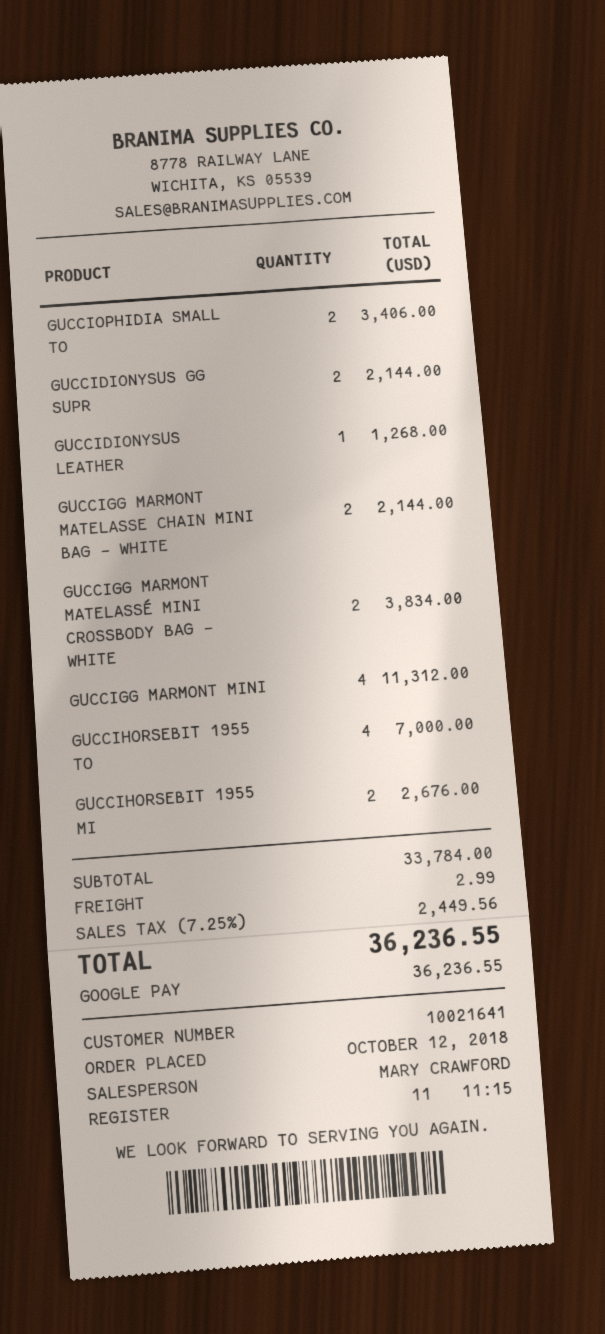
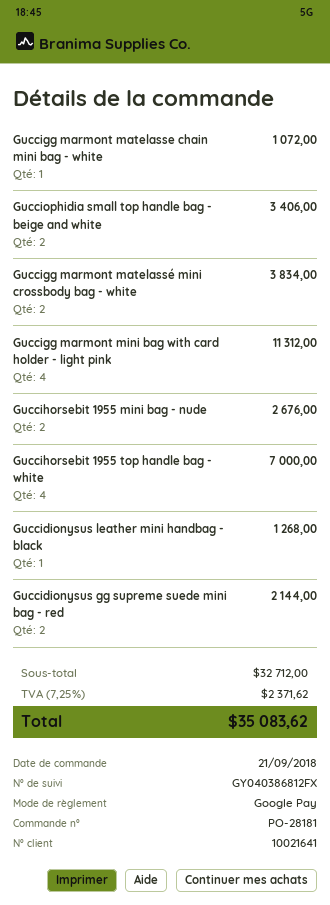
order date: 2018-10-12 -> 2018-09-21
GUCCIGG MARMONT MATELASSE CHAIN MINI BAG - WHITE: 2 for 2144.00 -> 1 for 1072.00
subtotal: 33784.00 -> 32712.00
shipping: 2.99 -> none
tax: 7.25% = 2449.56 -> 7.25% = 2371.62
total: 36236.55 -> 35083.62

